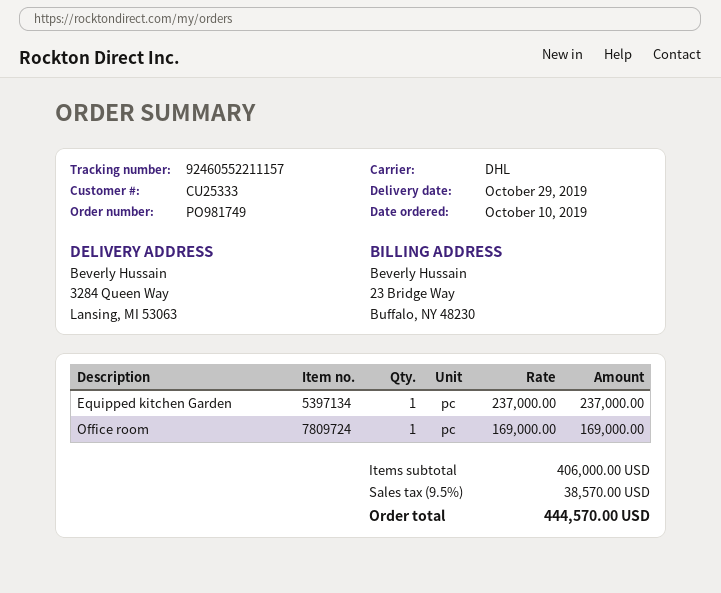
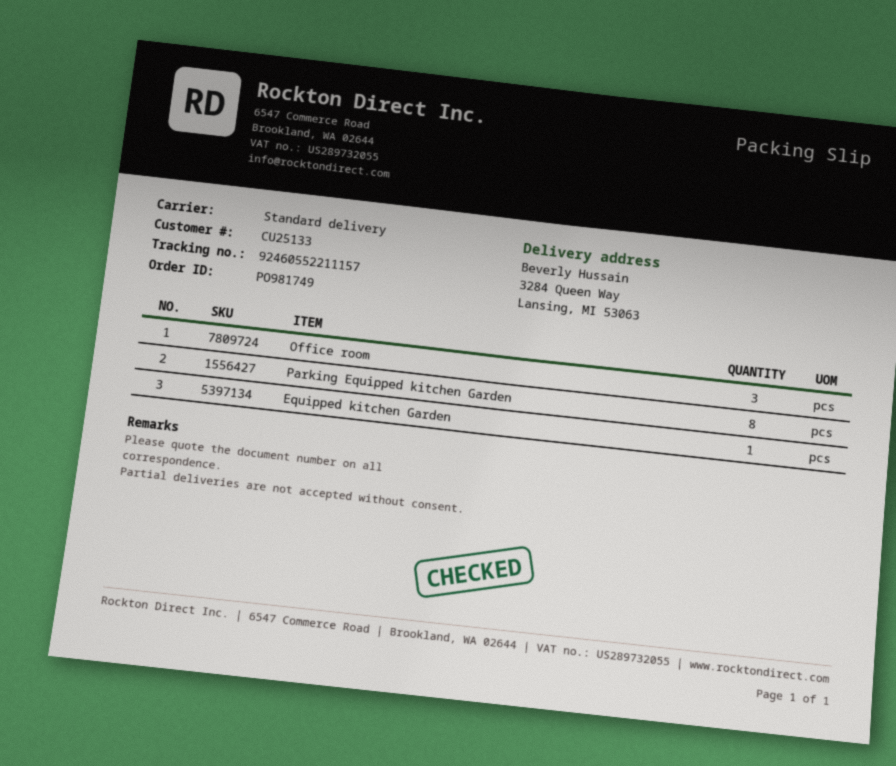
customer number: CU25333 -> CU25133
shipping method: DHL -> standard
Office room: 1 -> 3
Parking Equipped kitchen Garden: none -> 8

